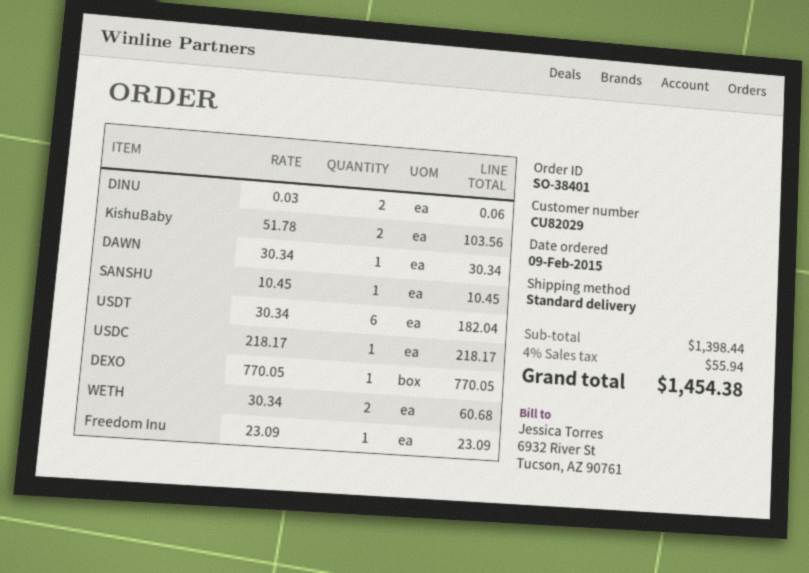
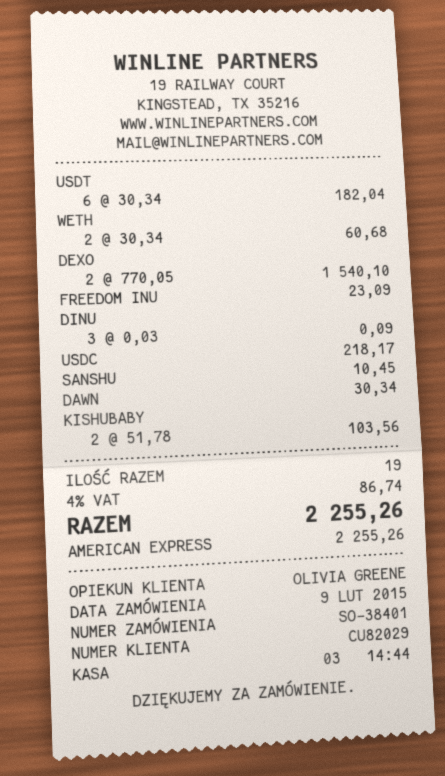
DINU: 2 x 0.03 = 0.06 -> 3 x 0.03 = 0.09
DEXO: 1 x 770.05 = 770.05 -> 2 x 770.05 = 1540.10
tax: 4% = 55.94 -> 4% = 86.74
total: 1454.38 -> 2255.26

